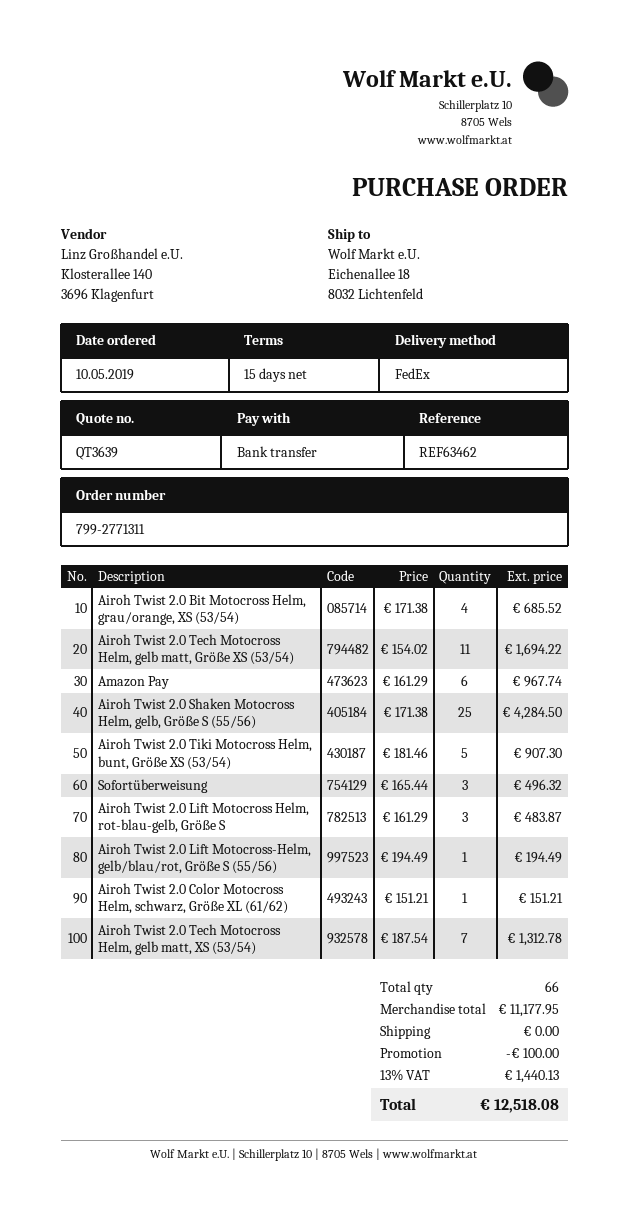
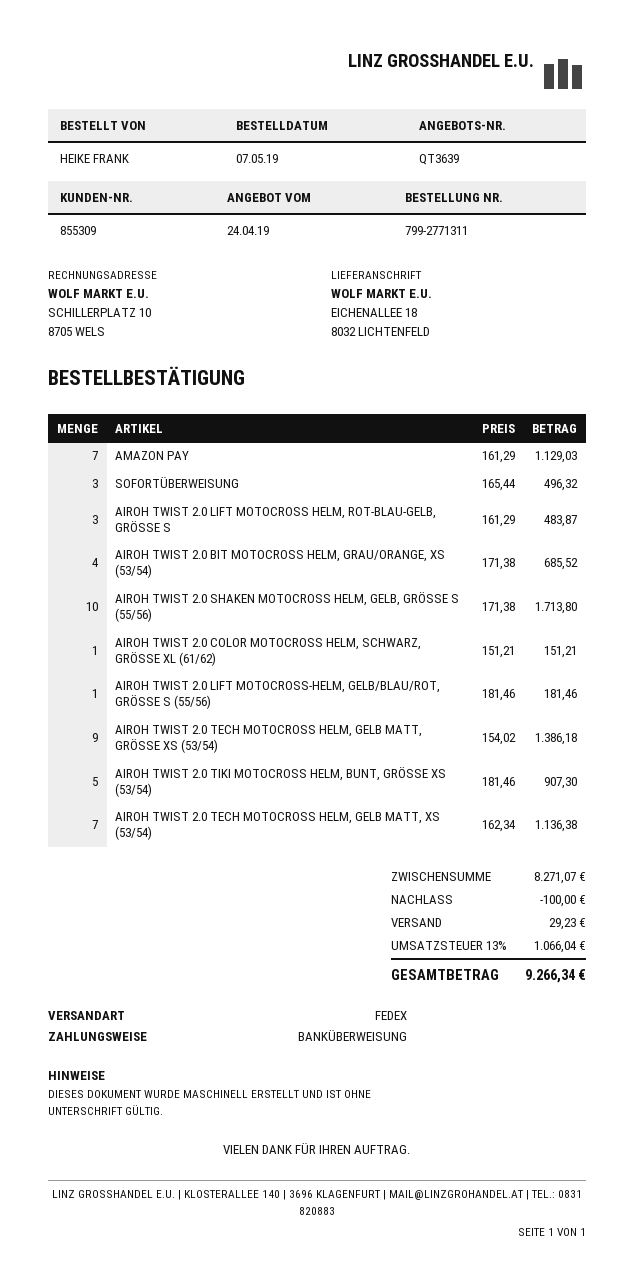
order date: 2019-05-10 -> 2019-05-07
Airoh Twist 2.0 Tech Motocross Helm, gelb matt, Größe XS (53/54): 11 x 154.02 = 1694.22 -> 9 x 154.02 = 1386.18
Amazon Pay: 6 x 161.29 = 967.74 -> 7 x 161.29 = 1129.03
Airoh Twist 2.0 Shaken Motocross Helm, gelb, Größe S (55/56): 25 x 171.38 = 4284.50 -> 10 x 171.38 = 1713.80
Airoh Twist 2.0 Lift Motocross-Helm, gelb/blau/rot, Größe S (55/56): 1 x 194.49 = 194.49 -> 1 x 181.46 = 181.46
Airoh Twist 2.0 Tech Motocross Helm, gelb matt, XS (53/54): 7 x 187.54 = 1312.78 -> 7 x 162.34 = 1136.38
subtotal: 11177.95 -> 8271.07
shipping: 0.00 -> 29.23
tax: 13% = 1440.13 -> 13% = 1066.04
total: 12518.08 -> 9266.34

